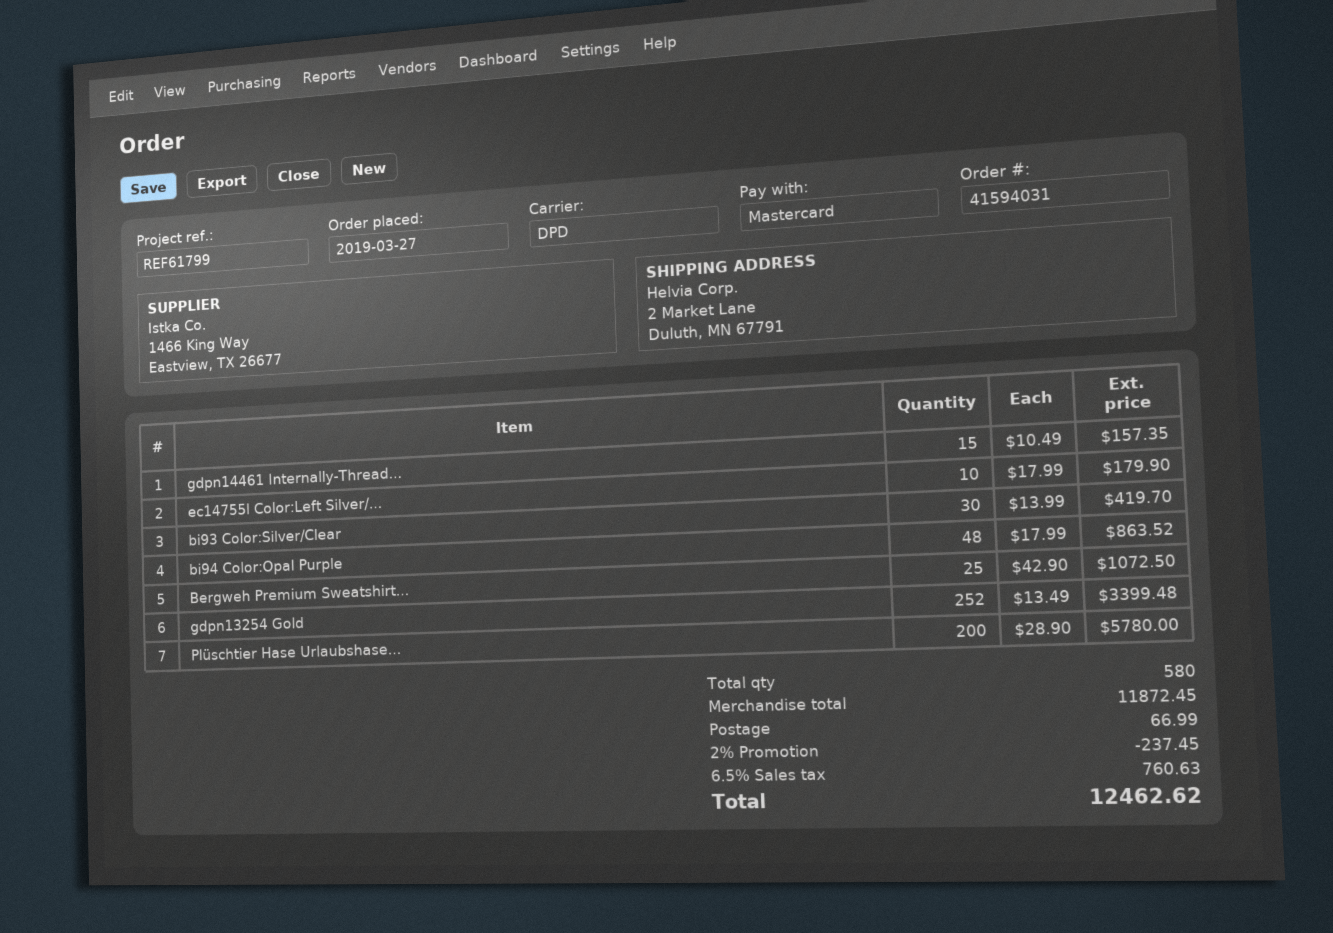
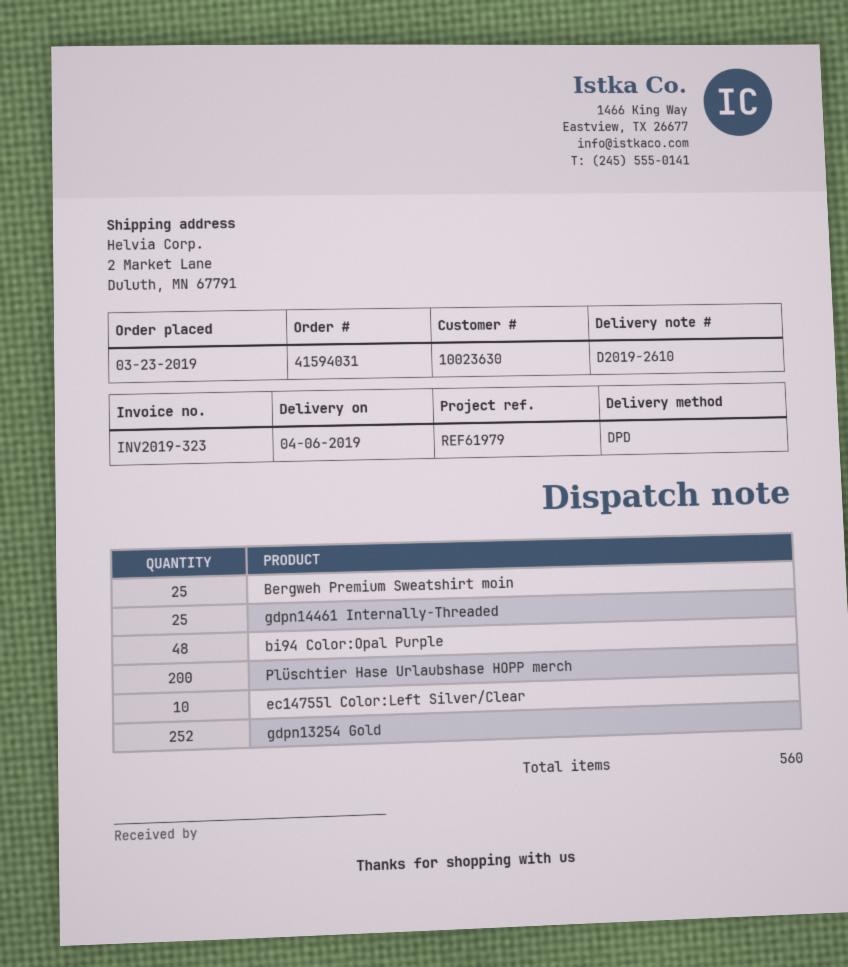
order date: 2019-03-27 -> 2019-03-23
reference: REF61799 -> REF61979
gdpn14461 Internally-Thread...: 15 -> 25
bi93 Color:Silver/Clear: 30 -> none
total quantity: 580 -> 560

